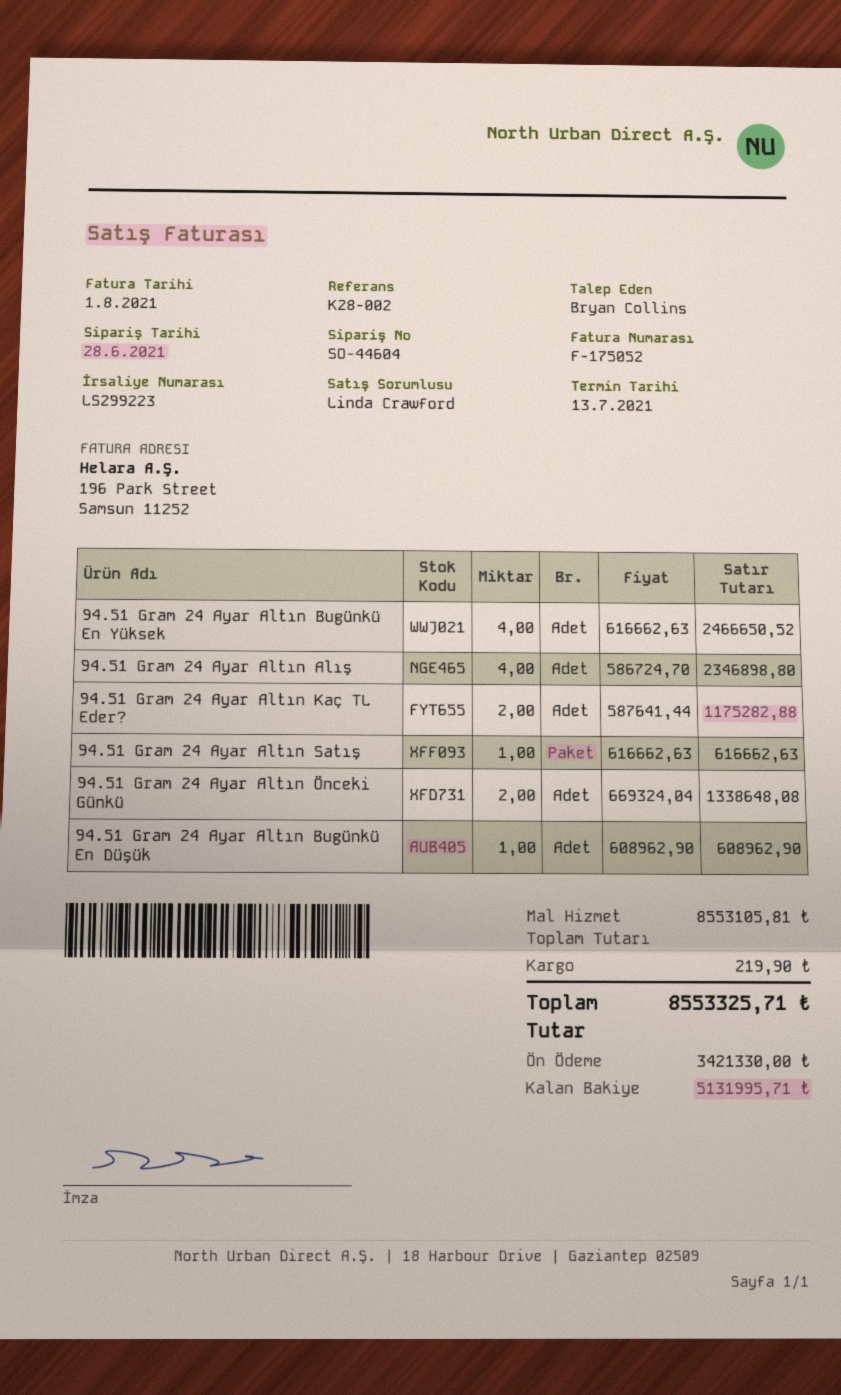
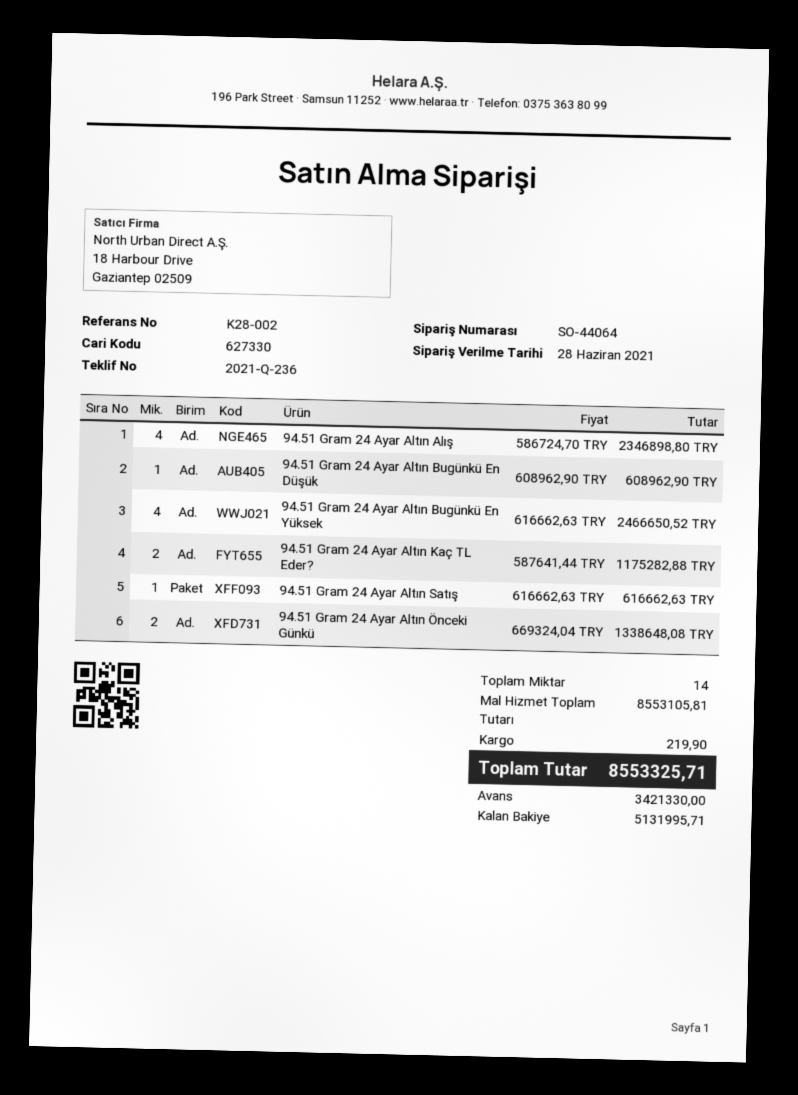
order number: SO-44604 -> SO-44064

